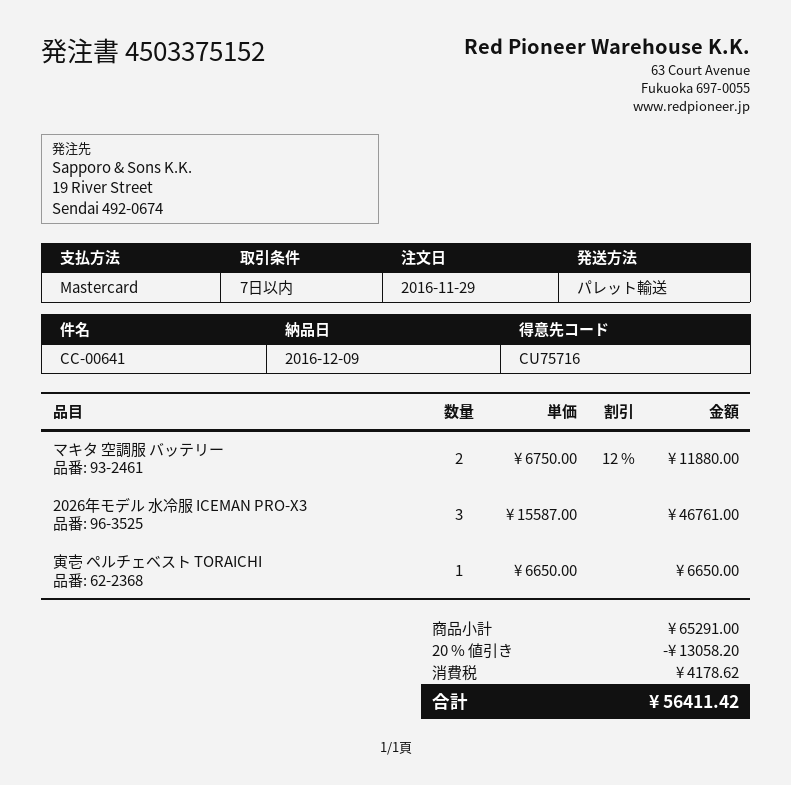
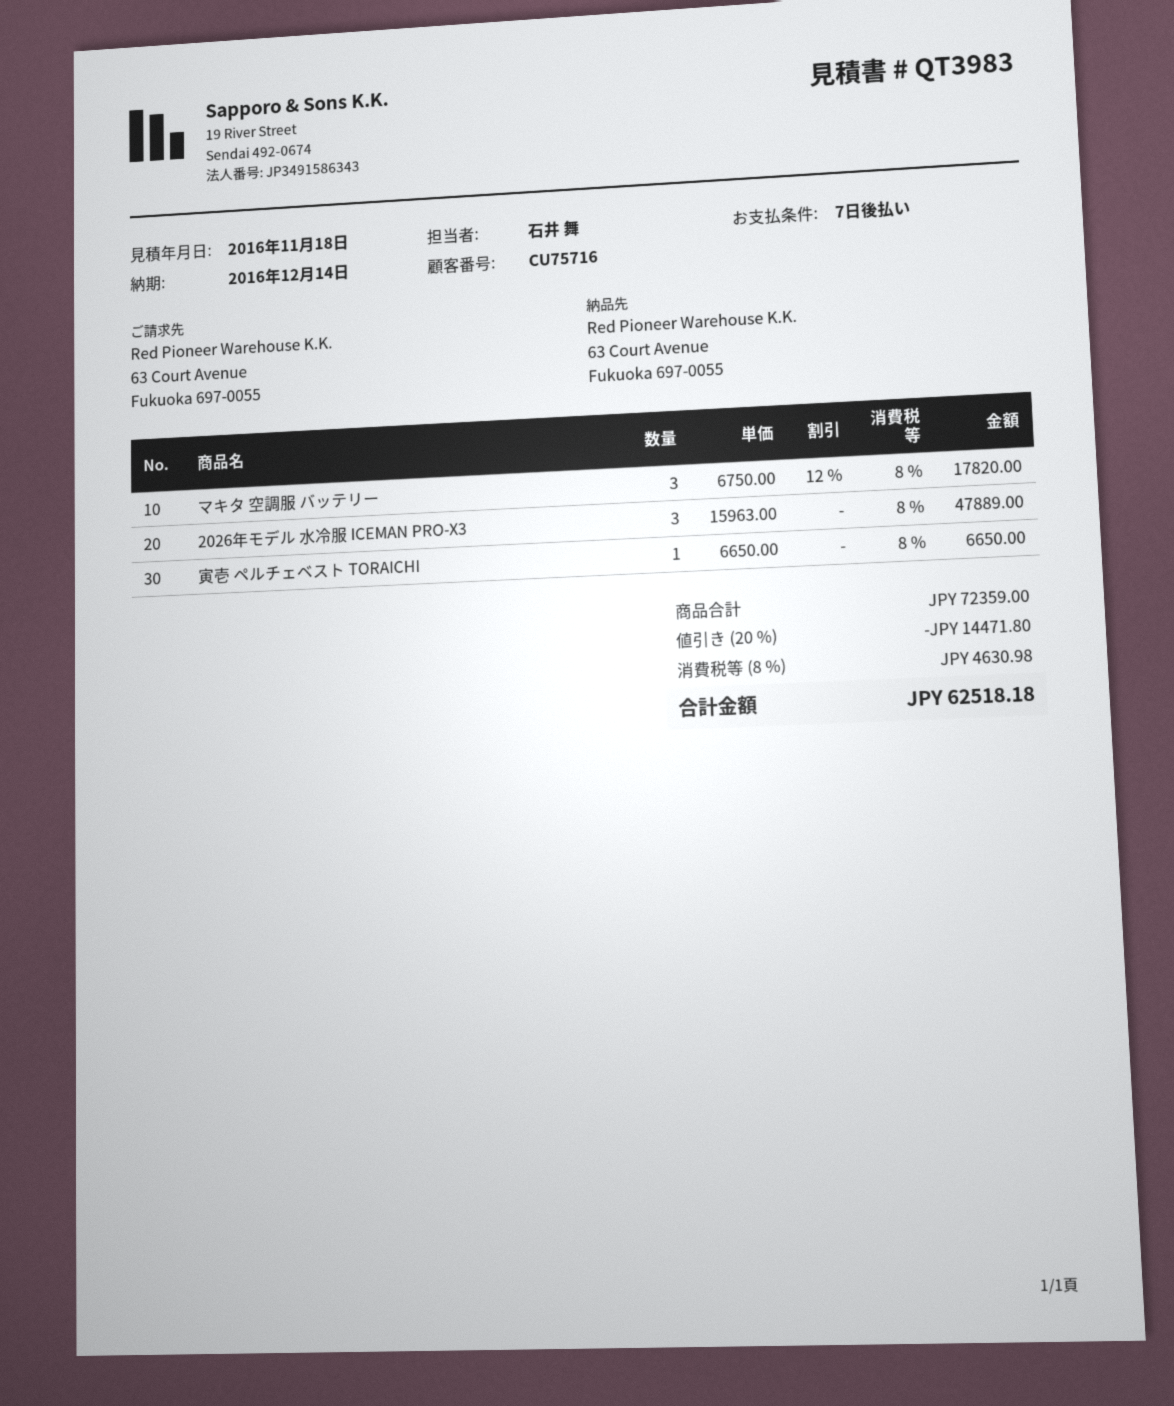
delivery date: 2016-12-09 -> 2016-12-14
マキタ 空調服 バッテリー: 2 x 6750.00 - 12% = 11880.00 -> 3 x 6750.00 - 12% = 17820.00
2026年モデル 水冷服 ICEMAN PRO-X3: 3 x 15587.00 = 46761.00 -> 3 x 15963.00 = 47889.00
subtotal: 65291.00 -> 72359.00
discount: 20% = 13058.20 -> 20% = 14471.80
tax: 4178.62 -> 4630.98
total: 56411.42 -> 62518.18

